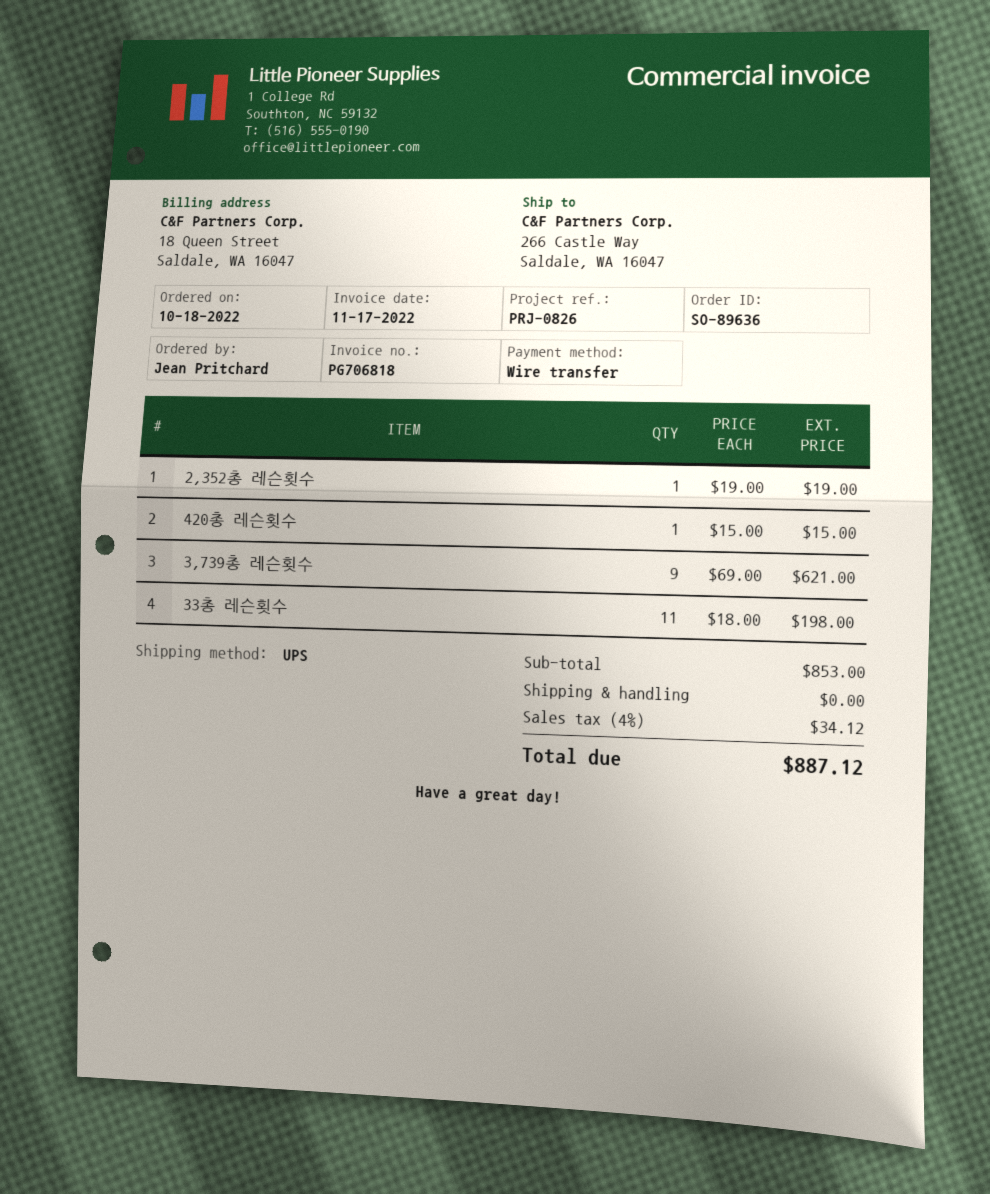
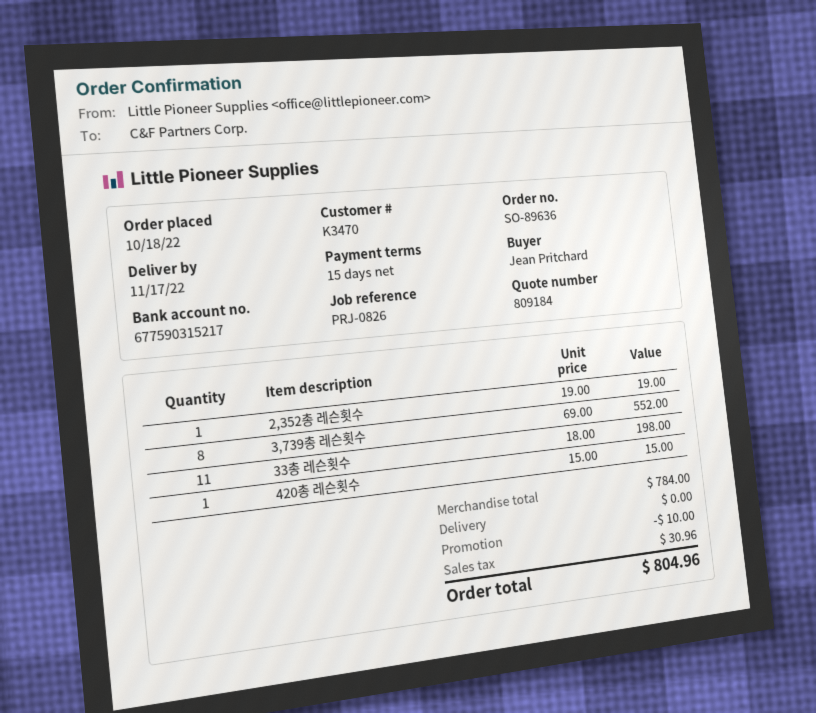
3,739총 레슨횟수: 9 x 69.00 = 621.00 -> 8 x 69.00 = 552.00
subtotal: 853.00 -> 784.00
discount: none -> 10.00
tax: 34.12 -> 30.96
total: 887.12 -> 804.96

